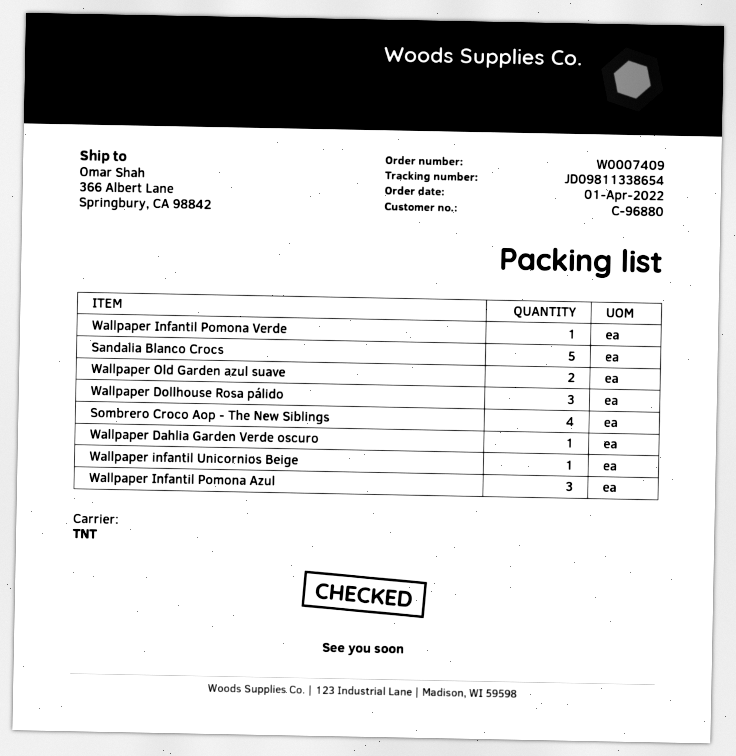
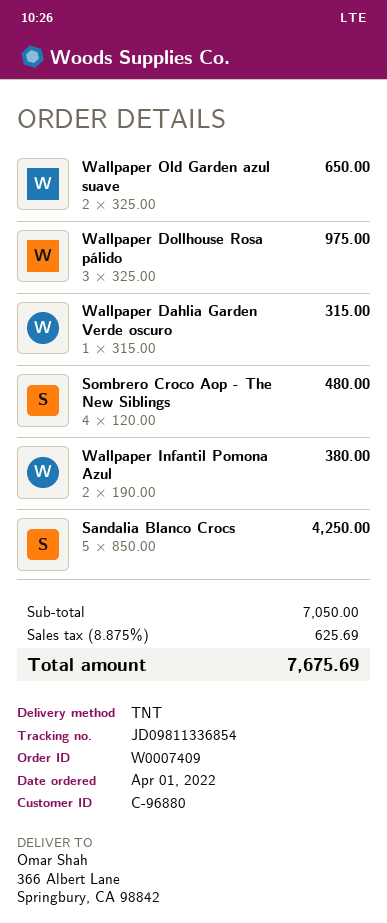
tracking number: JD09811338654 -> JD09811336854
Wallpaper Infantil Pomona Verde: 1 -> none
Wallpaper infantil Unicornios Beige: 1 -> none
Wallpaper Infantil Pomona Azul: 3 -> 2

